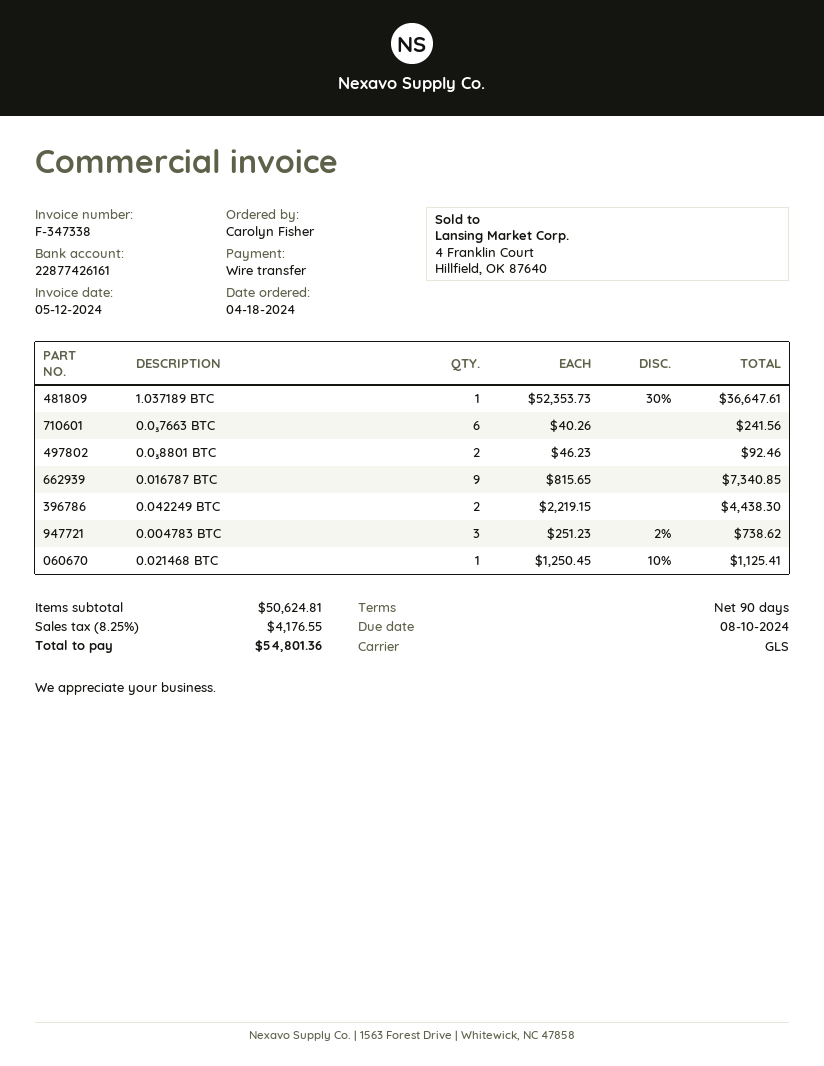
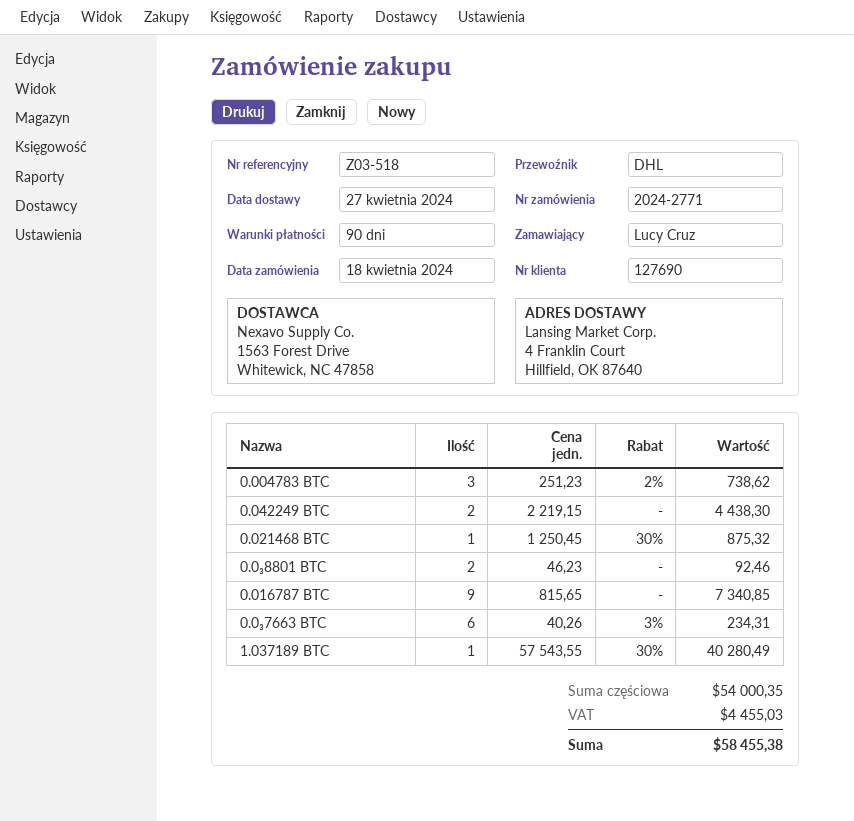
ordered by: Carolyn Fisher -> Lucy Cruz
shipping method: GLS -> DHL
1.037189 BTC: 1 x 52353.73 - 30% = 36647.61 -> 1 x 57543.55 - 30% = 40280.49
0.0₃7663 BTC: 6 x 40.26 = 241.56 -> 6 x 40.26 - 3% = 234.31
0.021468 BTC: 1 x 1250.45 - 10% = 1125.41 -> 1 x 1250.45 - 30% = 875.32
subtotal: 50624.81 -> 54000.35
tax: 4176.55 -> 4455.03
total: 54801.36 -> 58455.38

